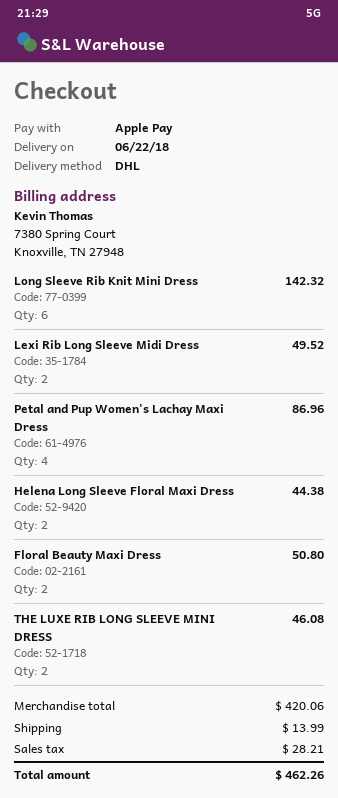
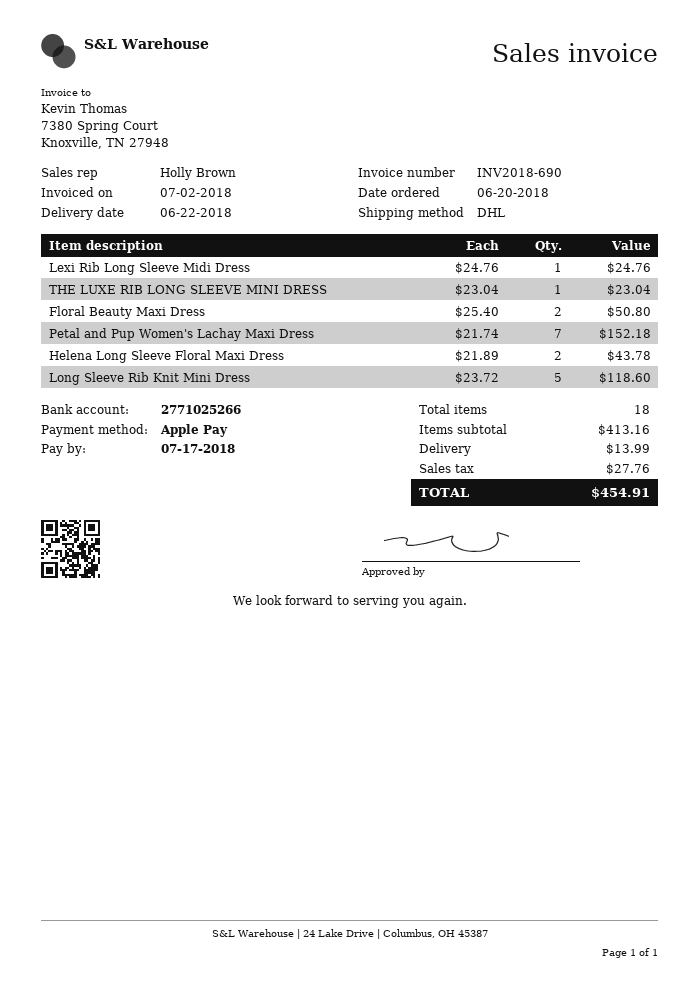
Long Sleeve Rib Knit Mini Dress: 6 for 142.32 -> 5 for 118.60
Lexi Rib Long Sleeve Midi Dress: 2 for 49.52 -> 1 for 24.76
Petal and Pup Women's Lachay Maxi Dress: 4 for 86.96 -> 7 for 152.18
Helena Long Sleeve Floral Maxi Dress: 2 for 44.38 -> 2 for 43.78
THE LUXE RIB LONG SLEEVE MINI DRESS: 2 for 46.08 -> 1 for 23.04
subtotal: 420.06 -> 413.16
tax: 28.21 -> 27.76
total: 462.26 -> 454.91

